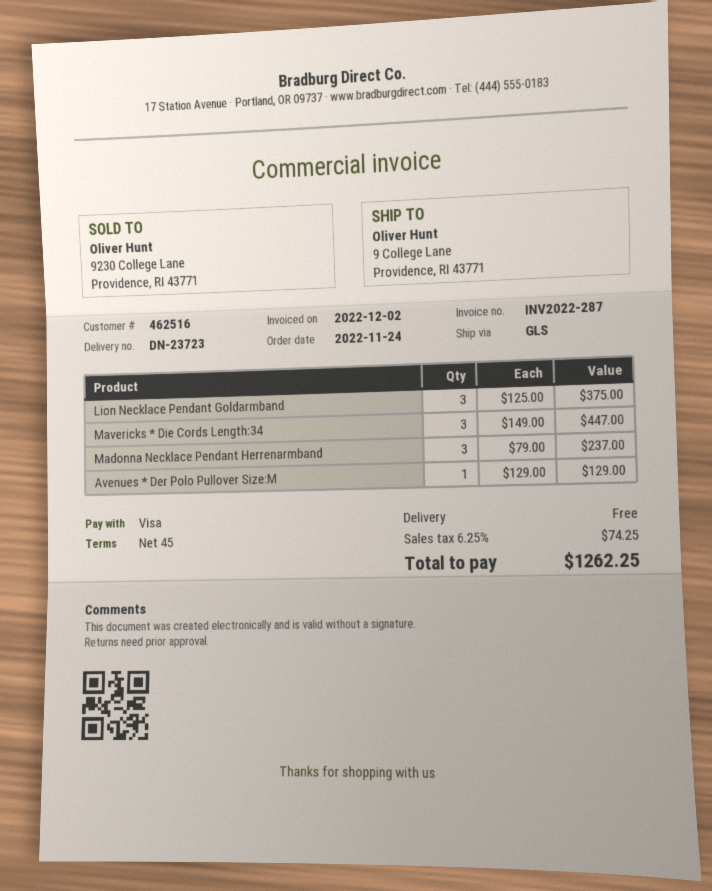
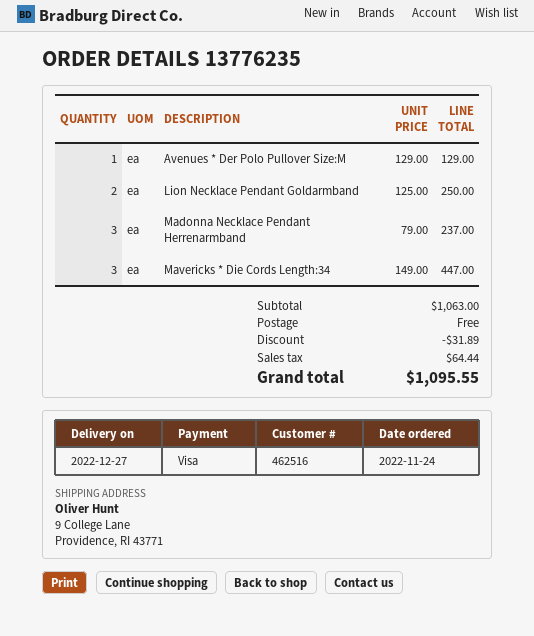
Lion Necklace Pendant Goldarmband: 3 x 125.00 = 375.00 -> 2 x 125.00 = 250.00
discount: none -> 31.89
tax: 74.25 -> 64.44
total: 1262.25 -> 1095.55

